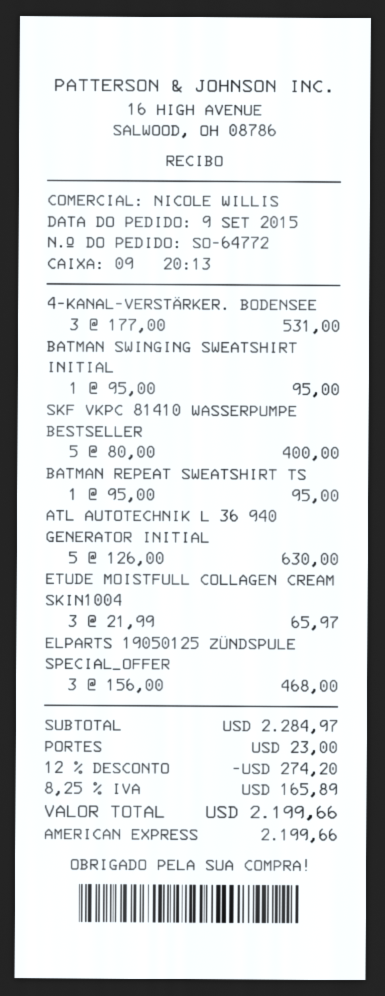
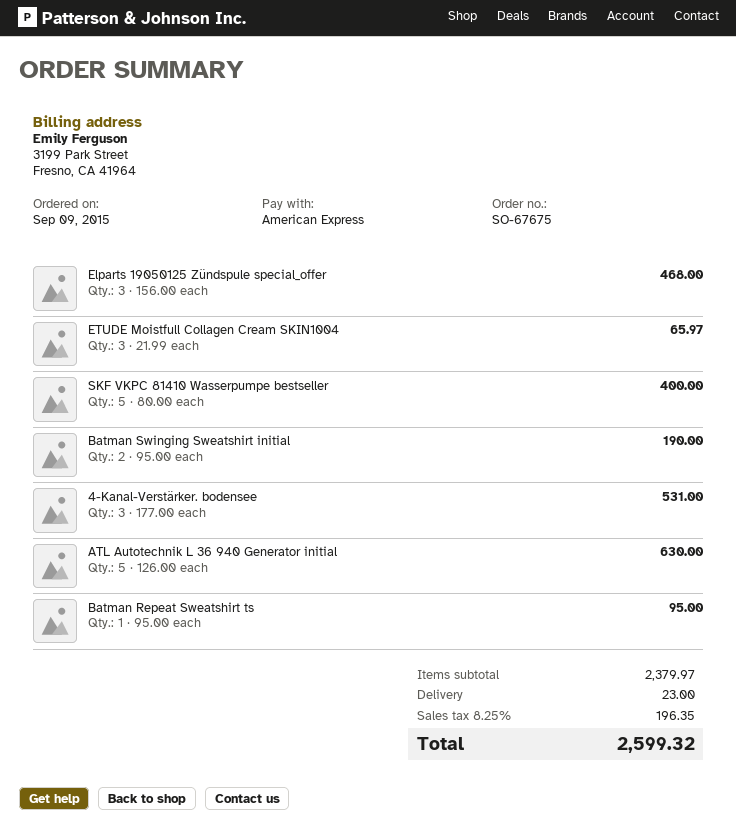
order number: SO-64772 -> SO-67675
BATMAN SWINGING SWEATSHIRT INITIAL: 1 x 95.00 = 95.00 -> 2 x 95.00 = 190.00
subtotal: 2284.97 -> 2379.97
discount: 12% = 274.20 -> none
tax: 8.25% = 165.89 -> 8.25% = 196.35
total: 2199.66 -> 2599.32

